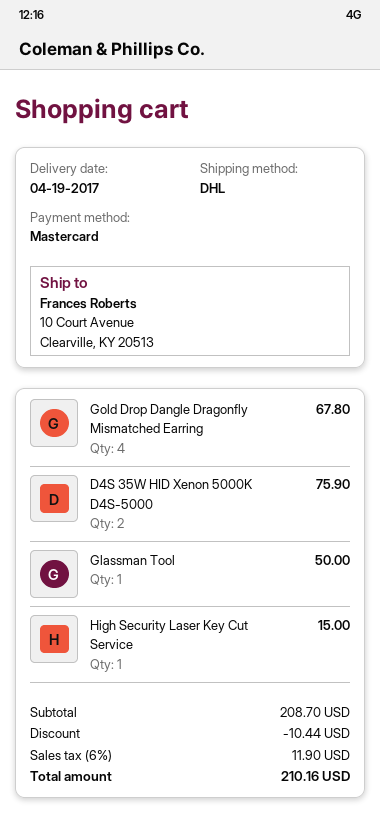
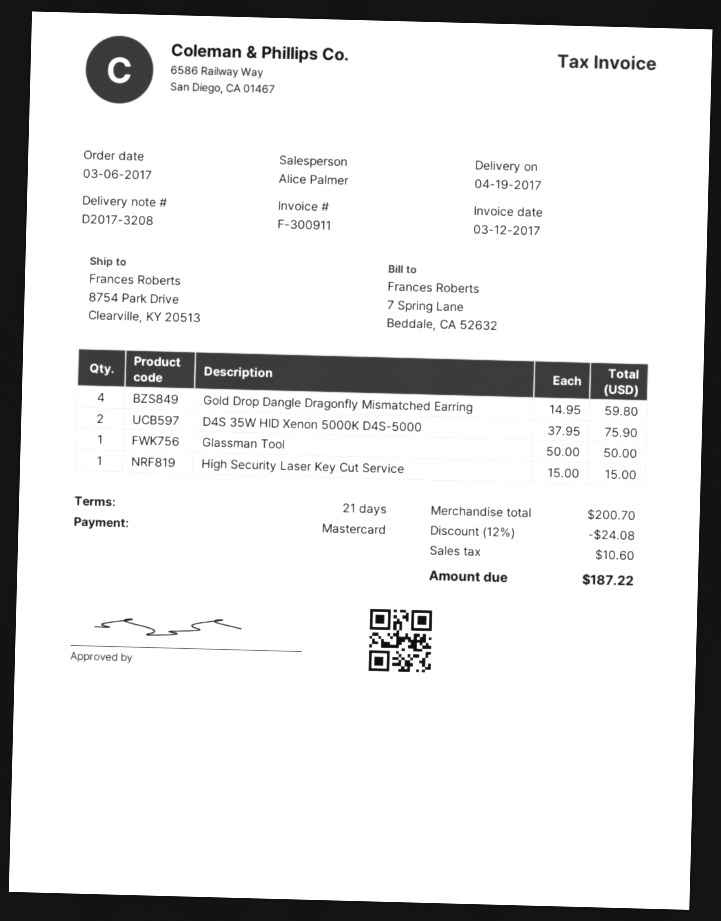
ship to: 10 Court Avenue, Clearville, KY 20513 -> 8754 Park Drive, Clearville, KY 20513
Gold Drop Dangle Dragonfly Mismatched Earring: 4 for 67.80 -> 4 for 59.80
subtotal: 208.70 -> 200.70
discount: 10.44 -> 24.08
tax: 11.90 -> 10.60
total: 210.16 -> 187.22

